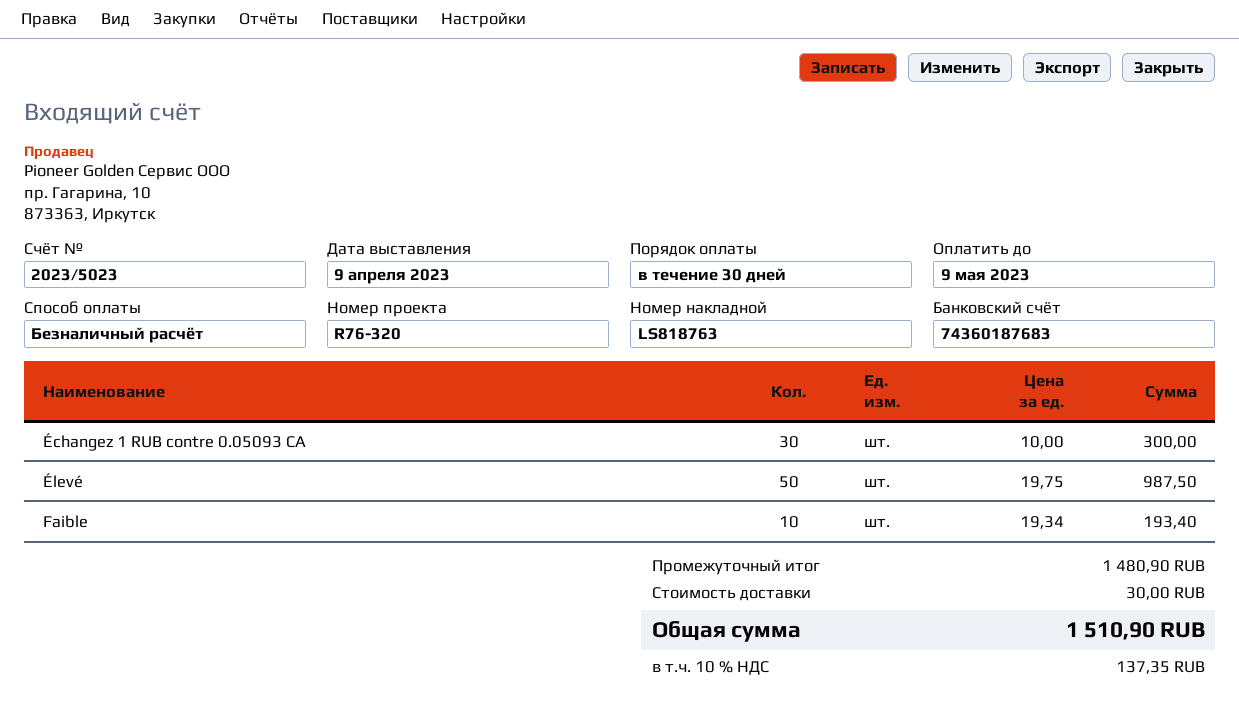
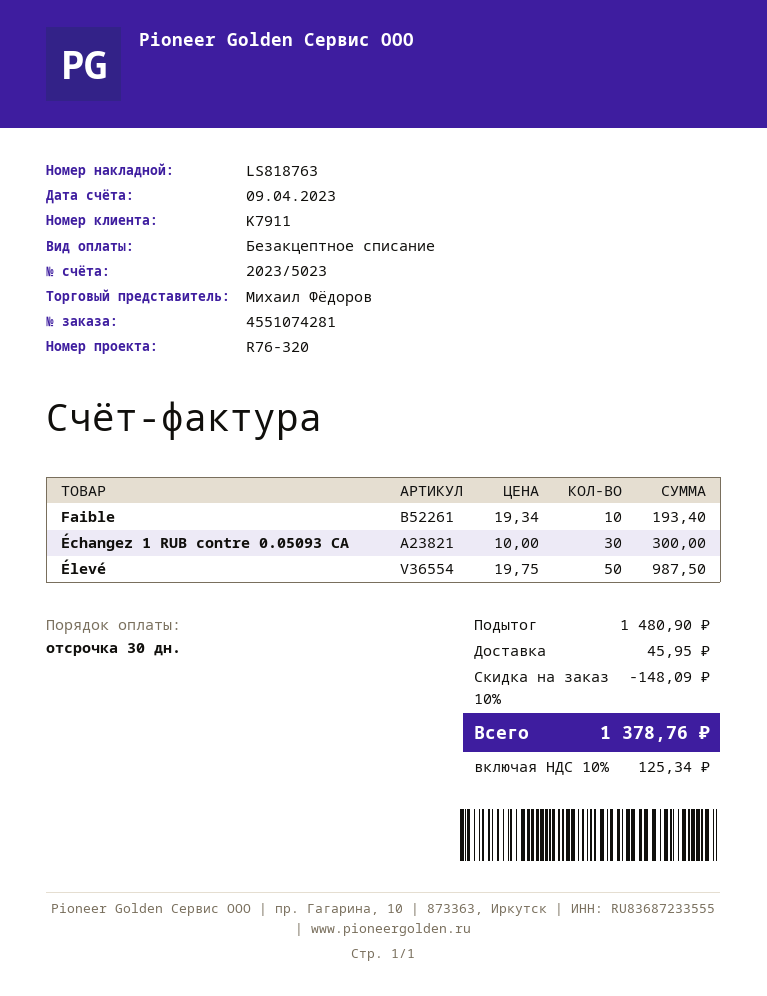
payment method: bank transfer -> direct debit
discount: none -> 10% = 148.09
shipping: 30.00 -> 45.95
tax: 10% = 137.35 -> 10% = 125.34
total: 1510.90 -> 1378.76

